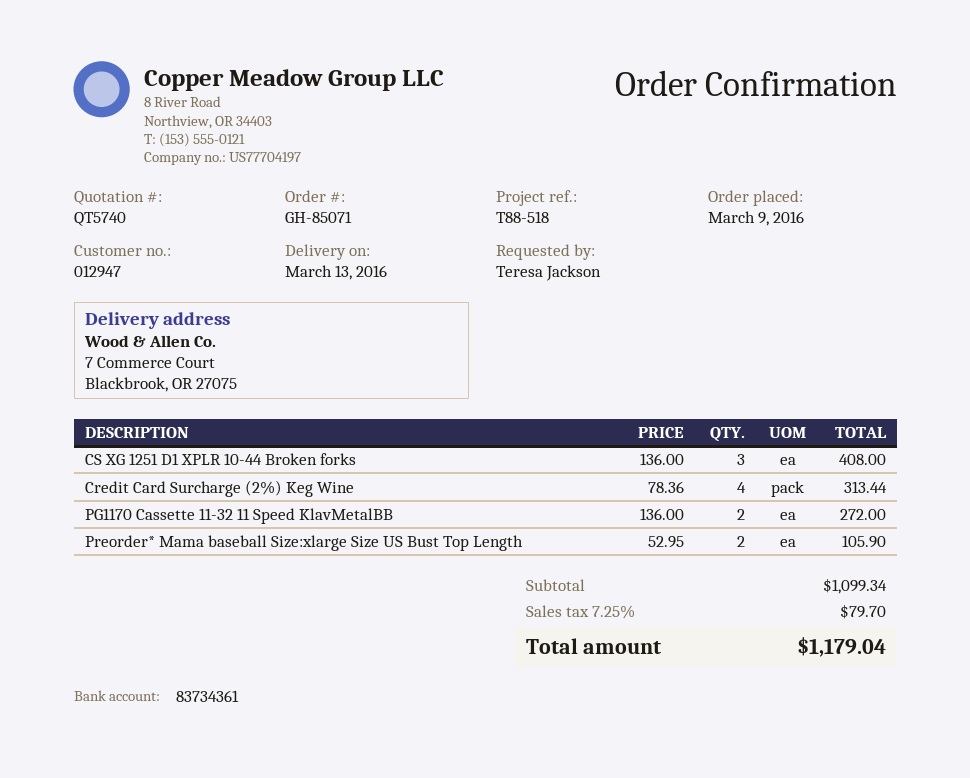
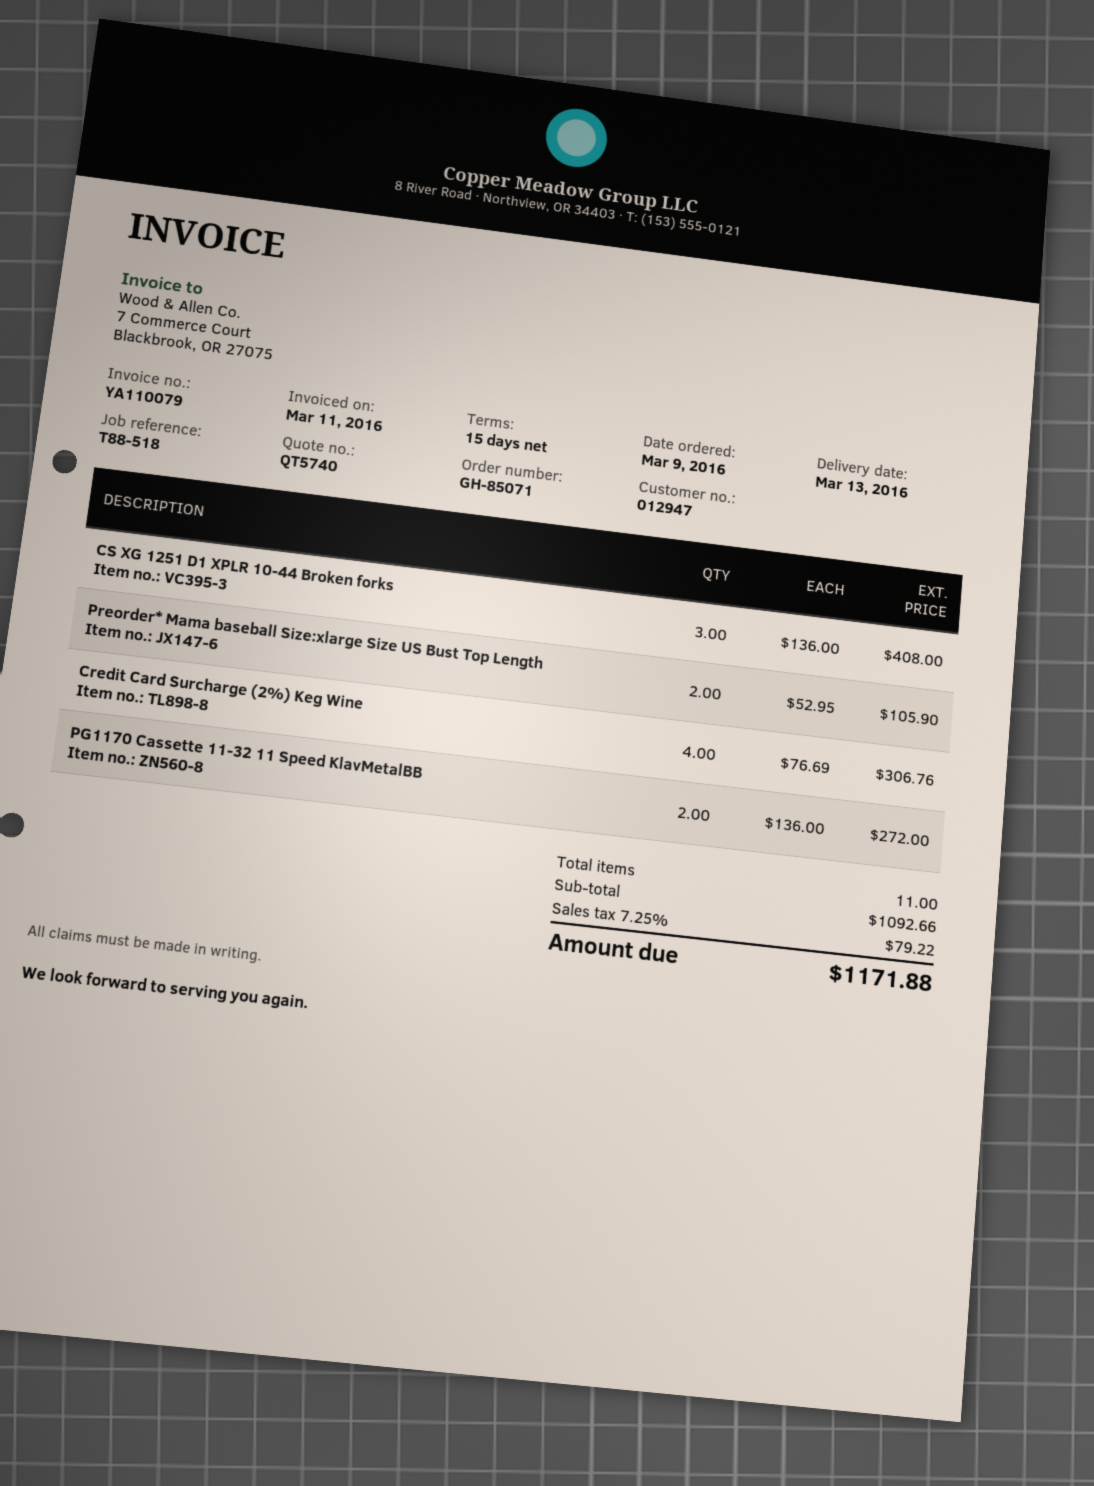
Credit Card Surcharge (2%) Keg Wine: 4 x 78.36 = 313.44 -> 4 x 76.69 = 306.76
subtotal: 1099.34 -> 1092.66
tax: 7.25% = 79.70 -> 7.25% = 79.22
total: 1179.04 -> 1171.88

